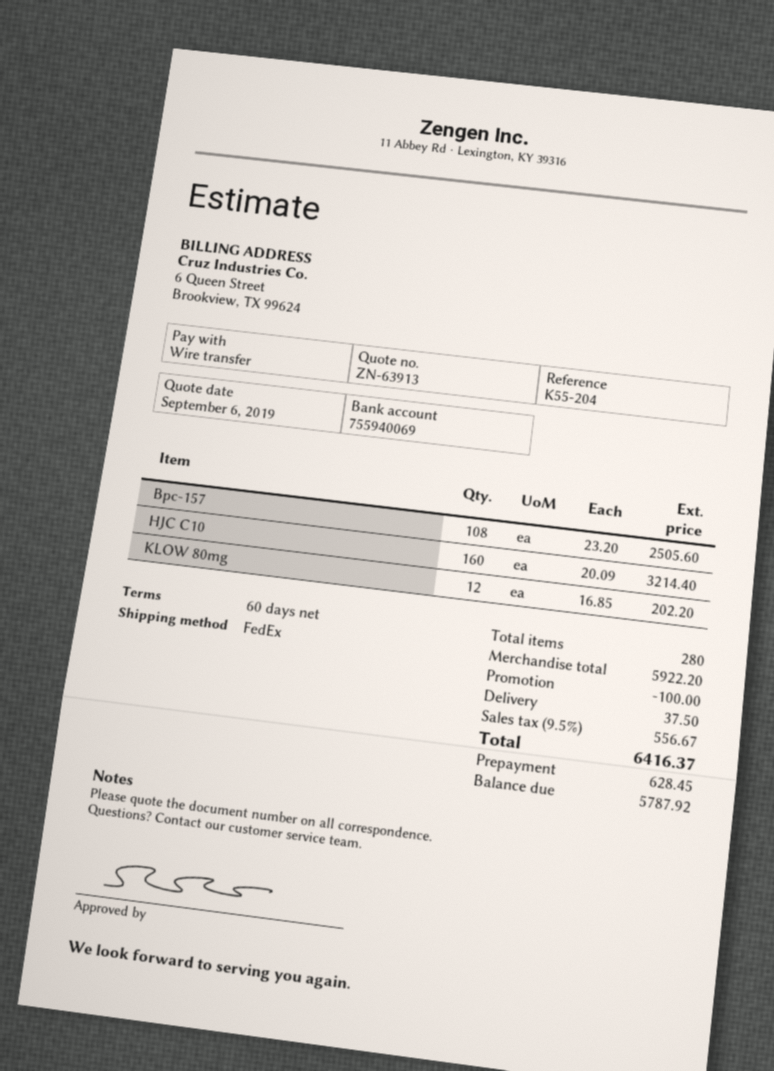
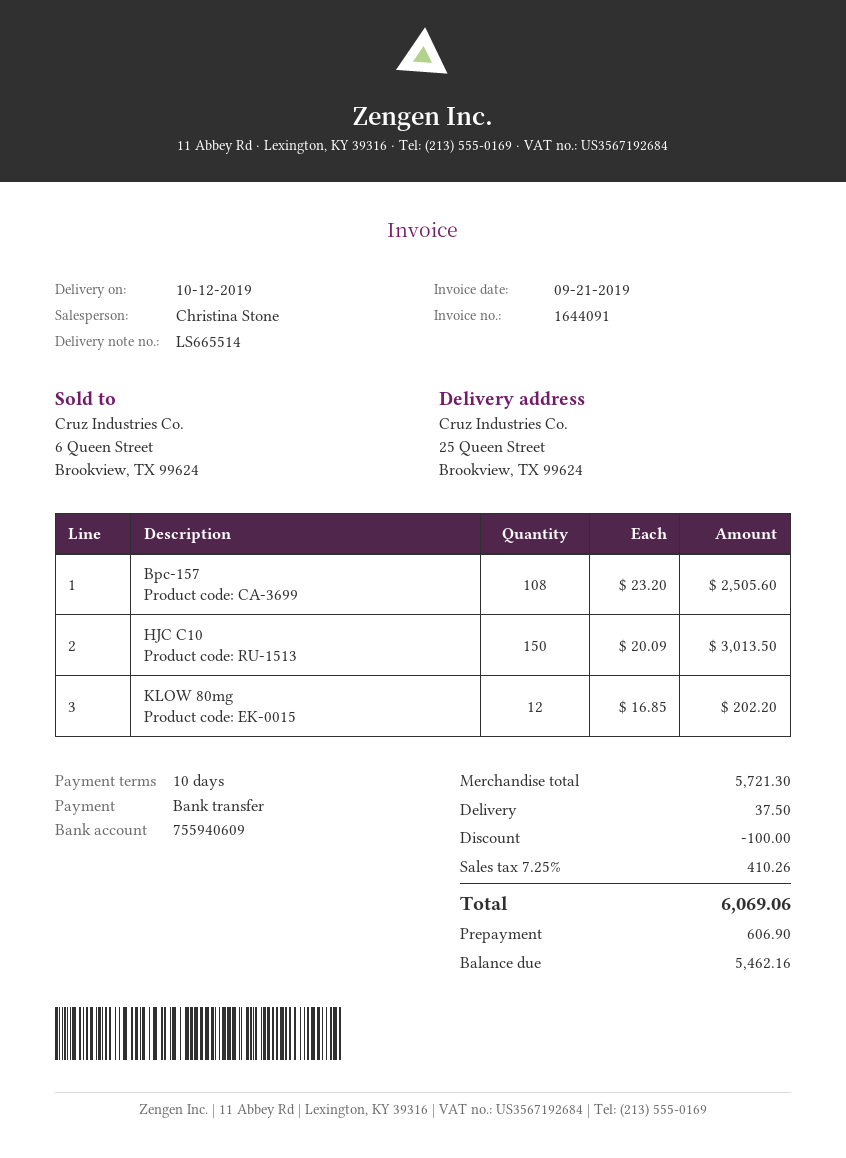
payment terms: 60 days -> 10 days
bank account: 755940069 -> 755940609
HJC C10: 160 x 20.09 = 3214.40 -> 150 x 20.09 = 3013.50
subtotal: 5922.20 -> 5721.30
tax: 9.5% = 556.67 -> 7.25% = 410.26
total: 6416.37 -> 6069.06
deposit: 628.45 -> 606.90
balance: 5787.92 -> 5462.16

